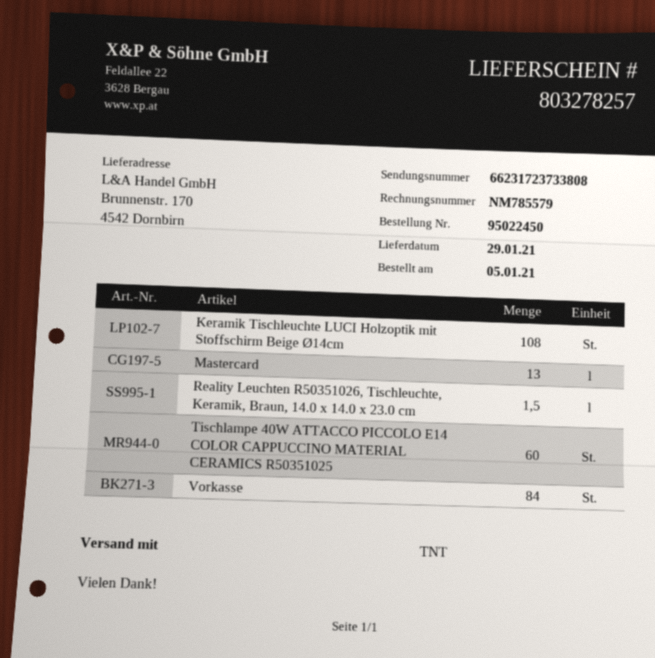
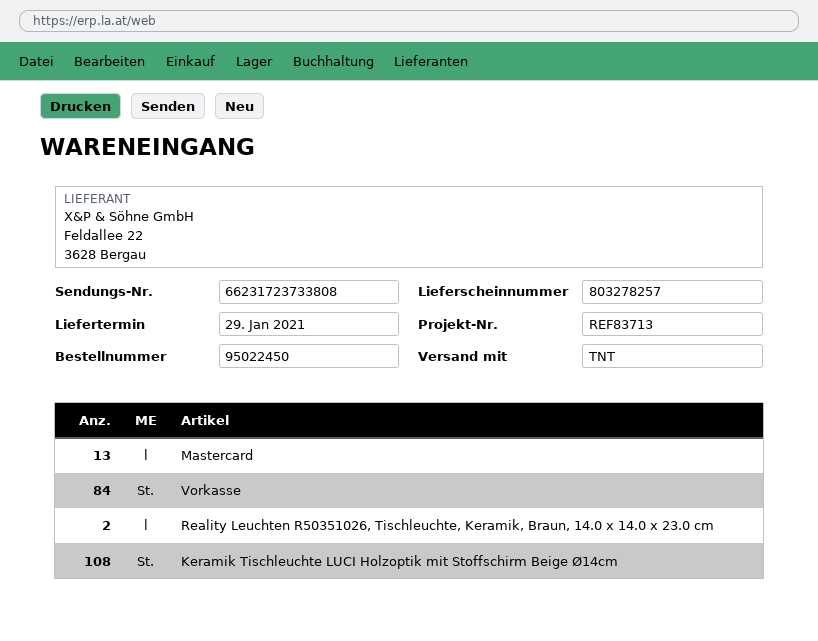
Reality Leuchten R50351026, Tischleuchte, Keramik, Braun, 14.0 x 14.0 x 23.0 cm: 1.5 -> 2
Tischlampe 40W ATTACCO PICCOLO E14 COLOR CAPPUCCINO MATERIAL CERAMICS R50351025: 60 -> none

